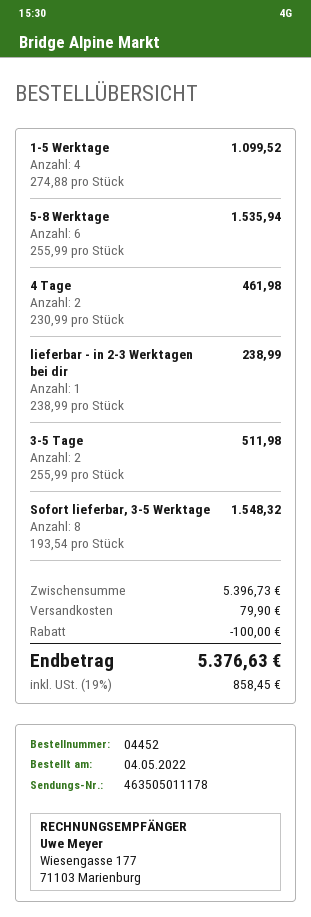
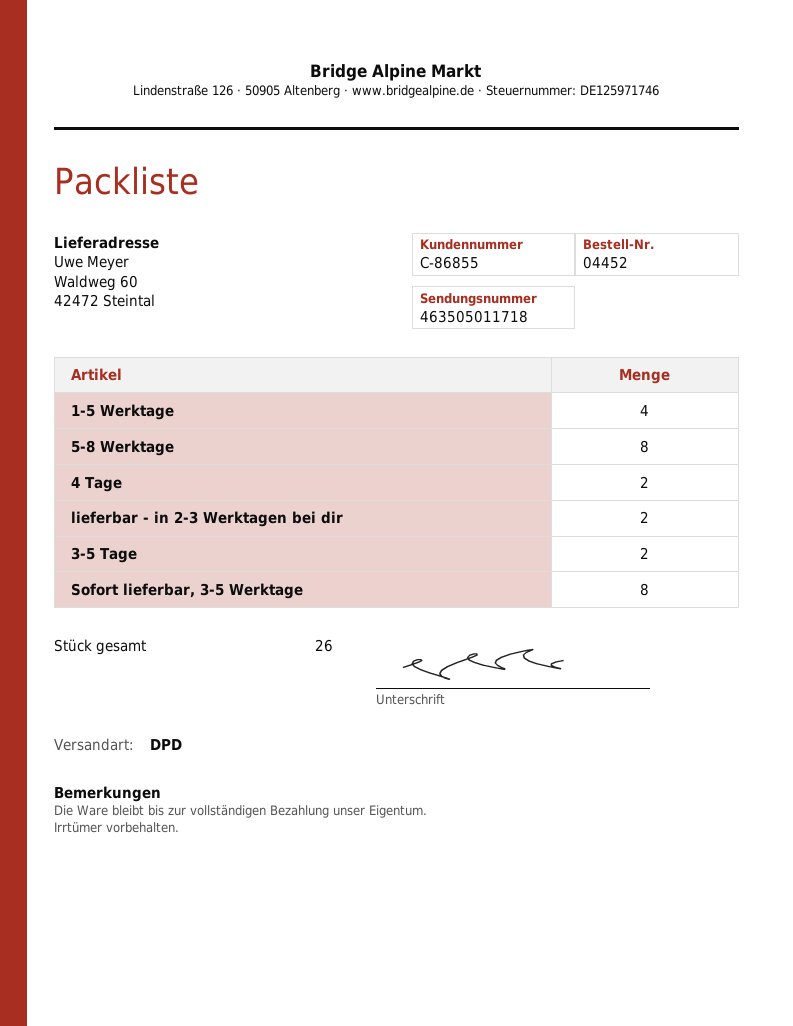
tracking number: 463505011178 -> 463505011718
5-8 Werktage: 6 -> 8
lieferbar - in 2-3 Werktagen bei dir: 1 -> 2

